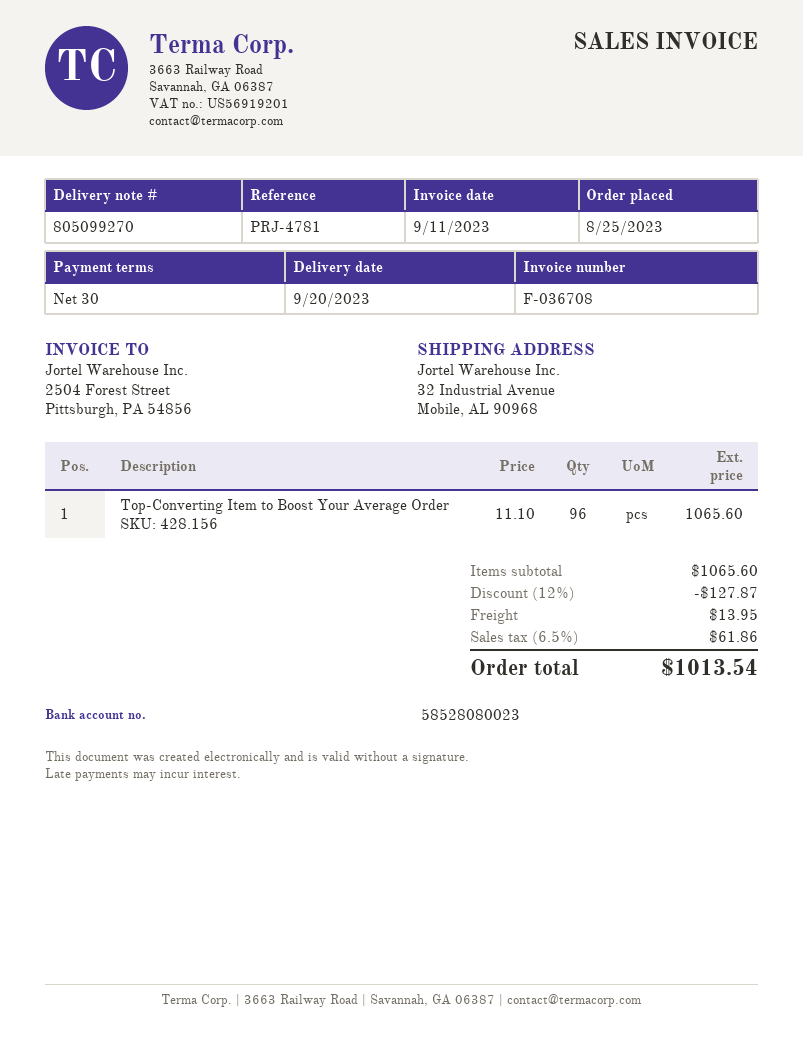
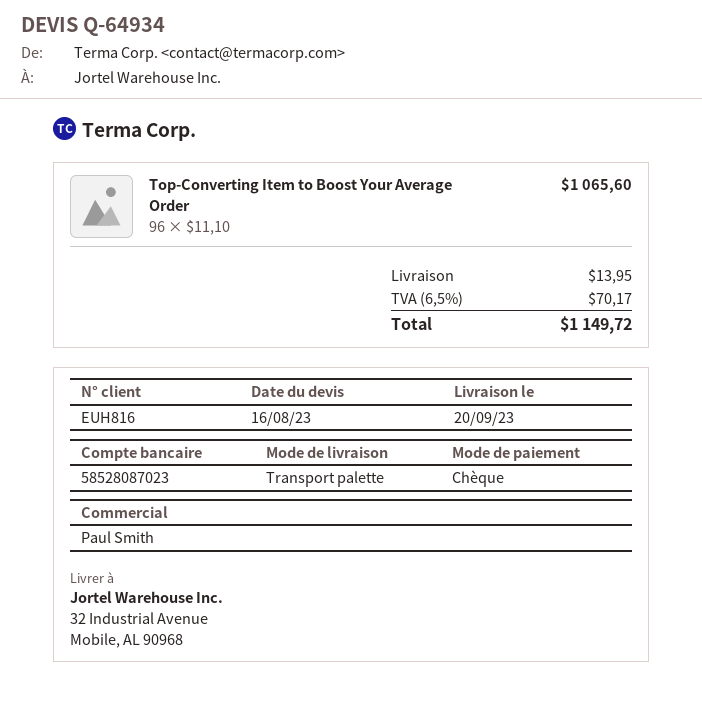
bank account: 58528080023 -> 58528087023
discount: 12% = 127.87 -> none
tax: 6.5% = 61.86 -> 6.5% = 70.17
total: 1013.54 -> 1149.72

